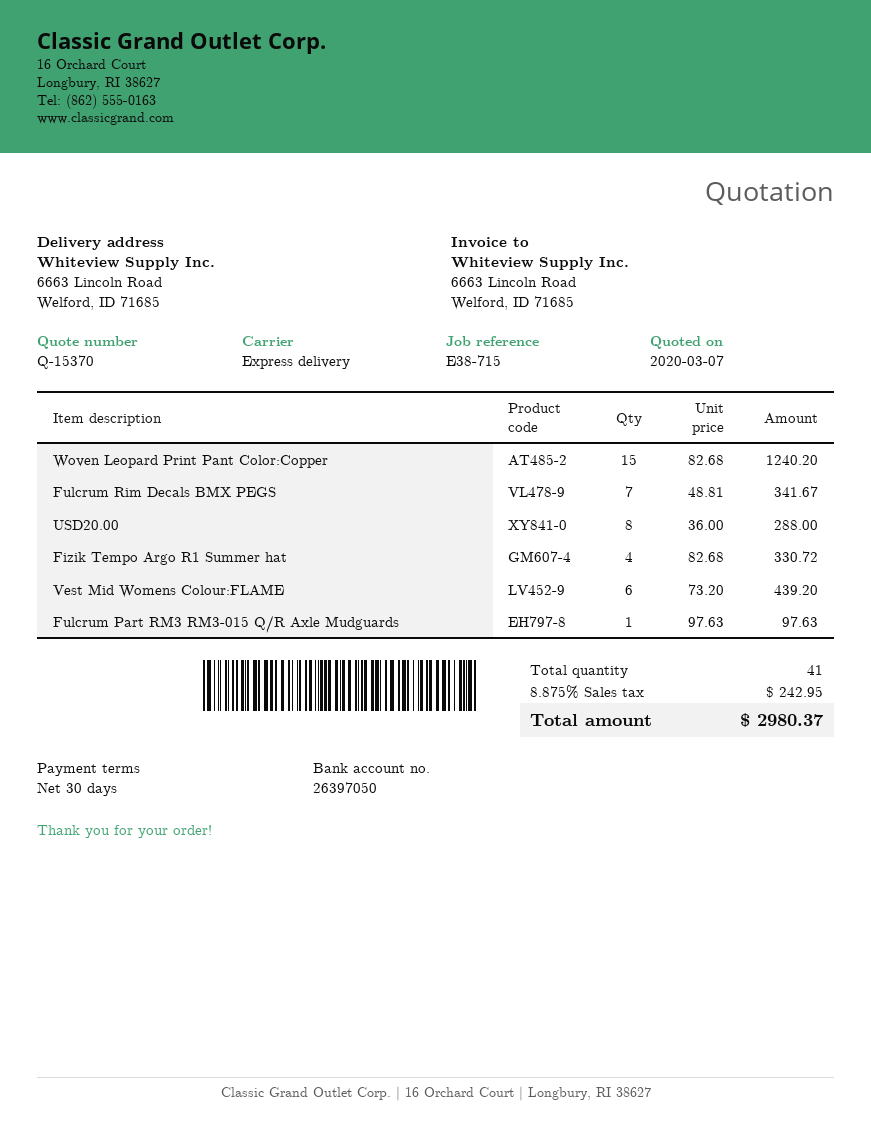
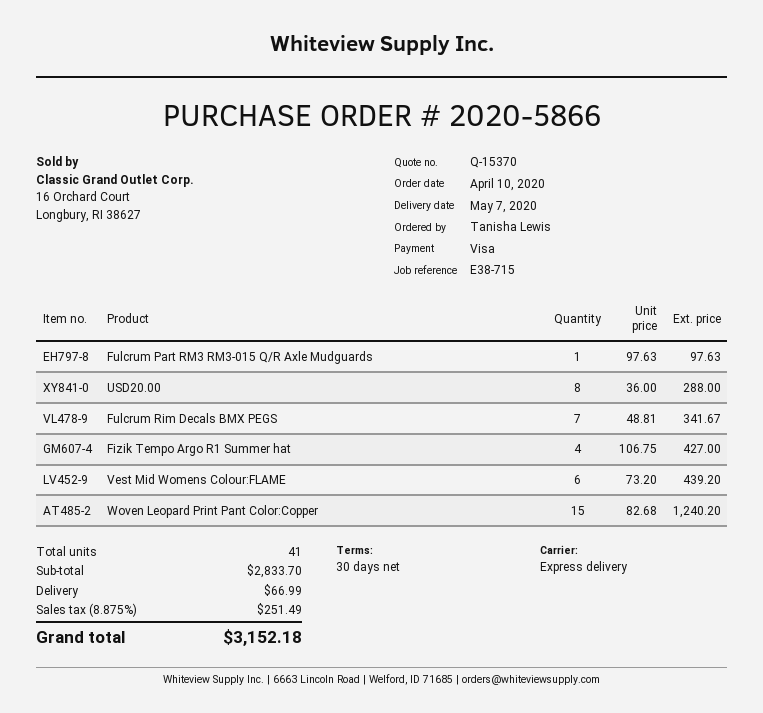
Fizik Tempo Argo R1 Summer hat: 4 x 82.68 = 330.72 -> 4 x 106.75 = 427.00
shipping: none -> 66.99
tax: 8.875% = 242.95 -> 8.875% = 251.49
total: 2980.37 -> 3152.18

